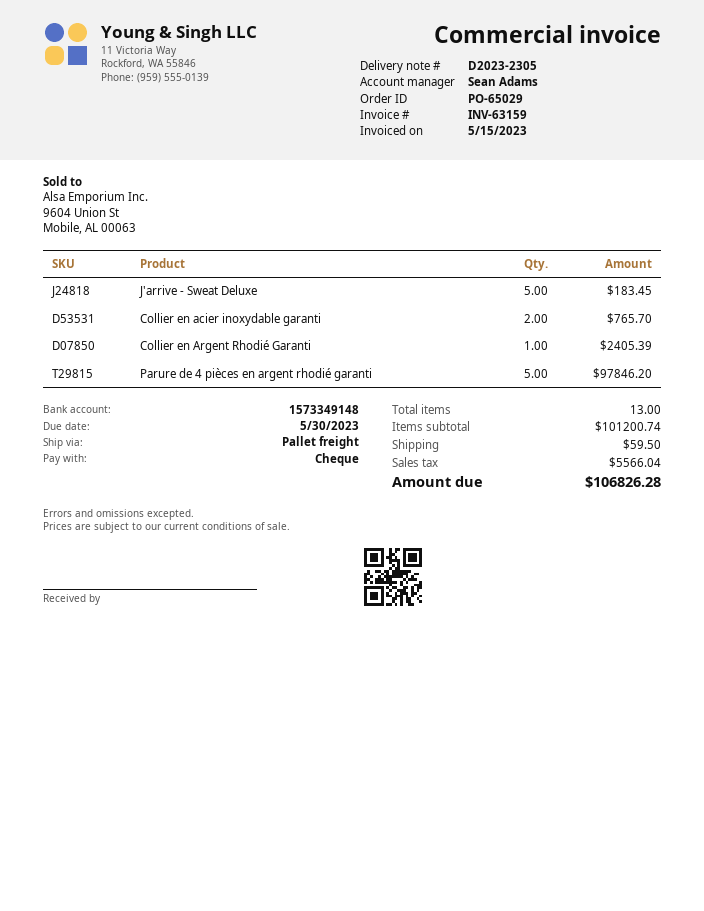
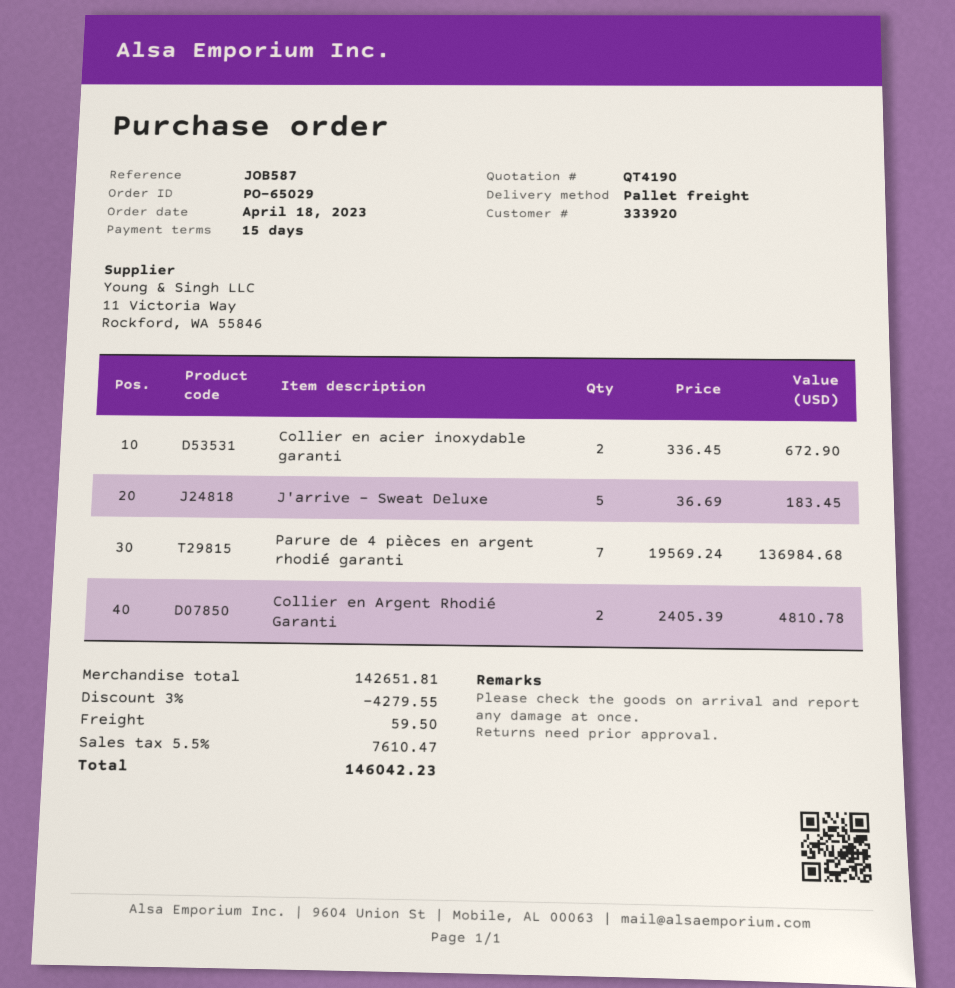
Collier en acier inoxydable garanti: 2 for 765.70 -> 2 for 672.90
Collier en Argent Rhodié Garanti: 1 for 2405.39 -> 2 for 4810.78
Parure de 4 pièces en argent rhodié garanti: 5 for 97846.20 -> 7 for 136984.68
subtotal: 101200.74 -> 142651.81
discount: none -> 3% = 4279.55
tax: 5566.04 -> 7610.47
total: 106826.28 -> 146042.23

